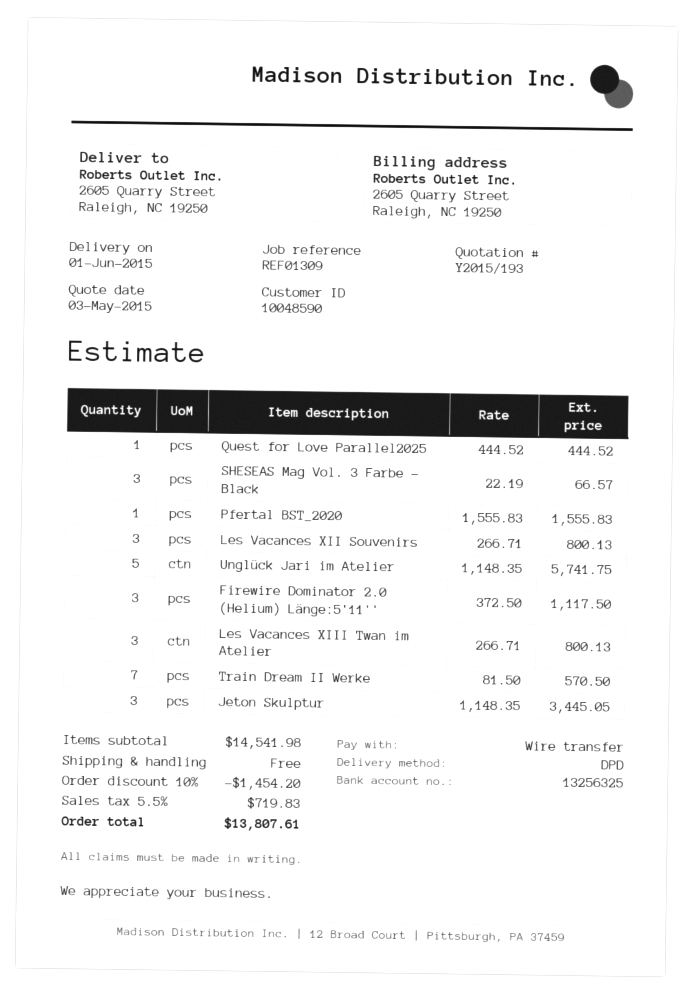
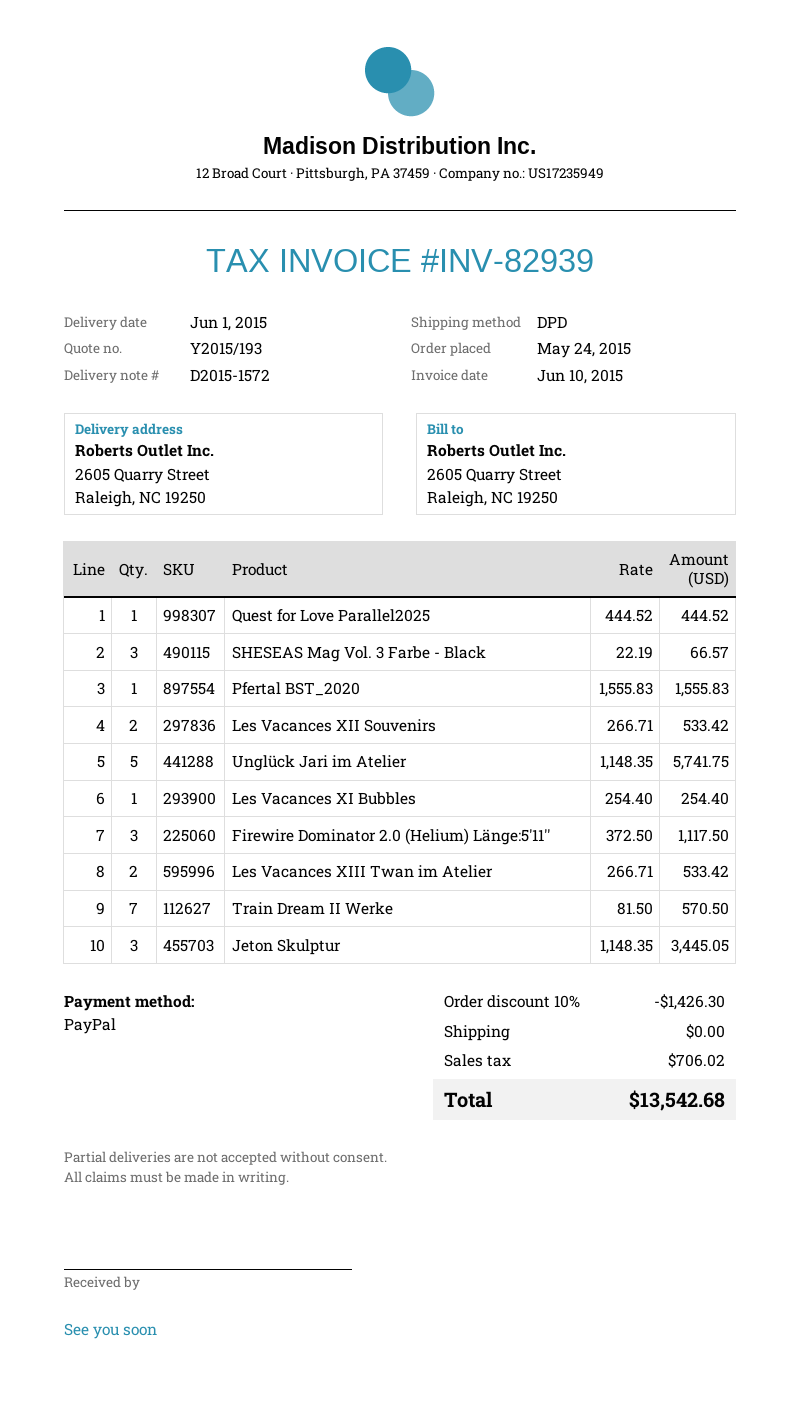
payment method: bank transfer -> PayPal
Les Vacances XII Souvenirs: 3 x 266.71 = 800.13 -> 2 x 266.71 = 533.42
Les Vacances XIII Twan im Atelier: 3 x 266.71 = 800.13 -> 2 x 266.71 = 533.42
Les Vacances XI Bubbles: none -> 1 x 254.40 = 254.40
discount: 10% = 1454.20 -> 10% = 1426.30
tax: 719.83 -> 706.02
total: 13807.61 -> 13542.68

